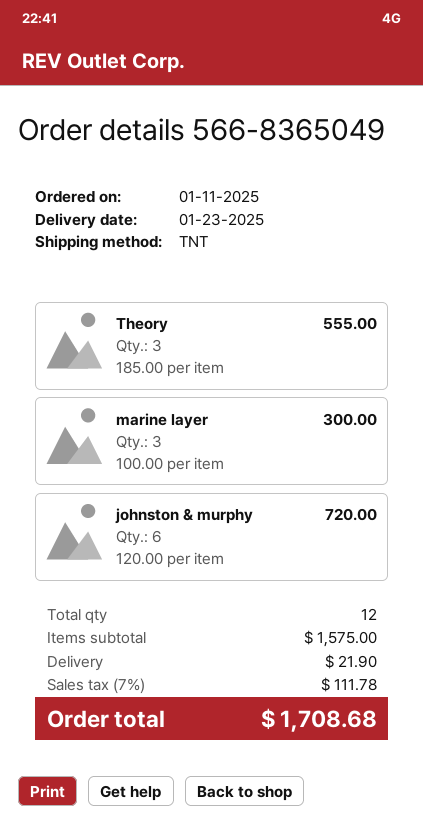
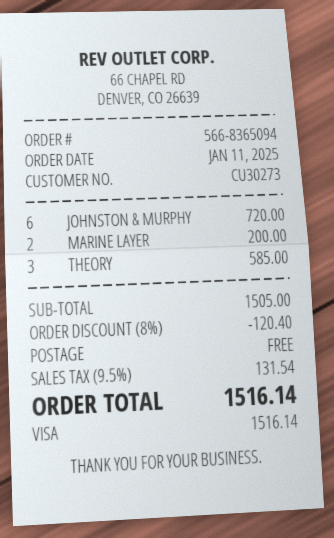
order number: 566-8365049 -> 566-8365094
Theory: 3 for 555.00 -> 3 for 585.00
marine layer: 3 for 300.00 -> 2 for 200.00
subtotal: 1575.00 -> 1505.00
discount: none -> 8% = 120.40
shipping: 21.90 -> 0.00
tax: 7% = 111.78 -> 9.5% = 131.54
total: 1708.68 -> 1516.14

